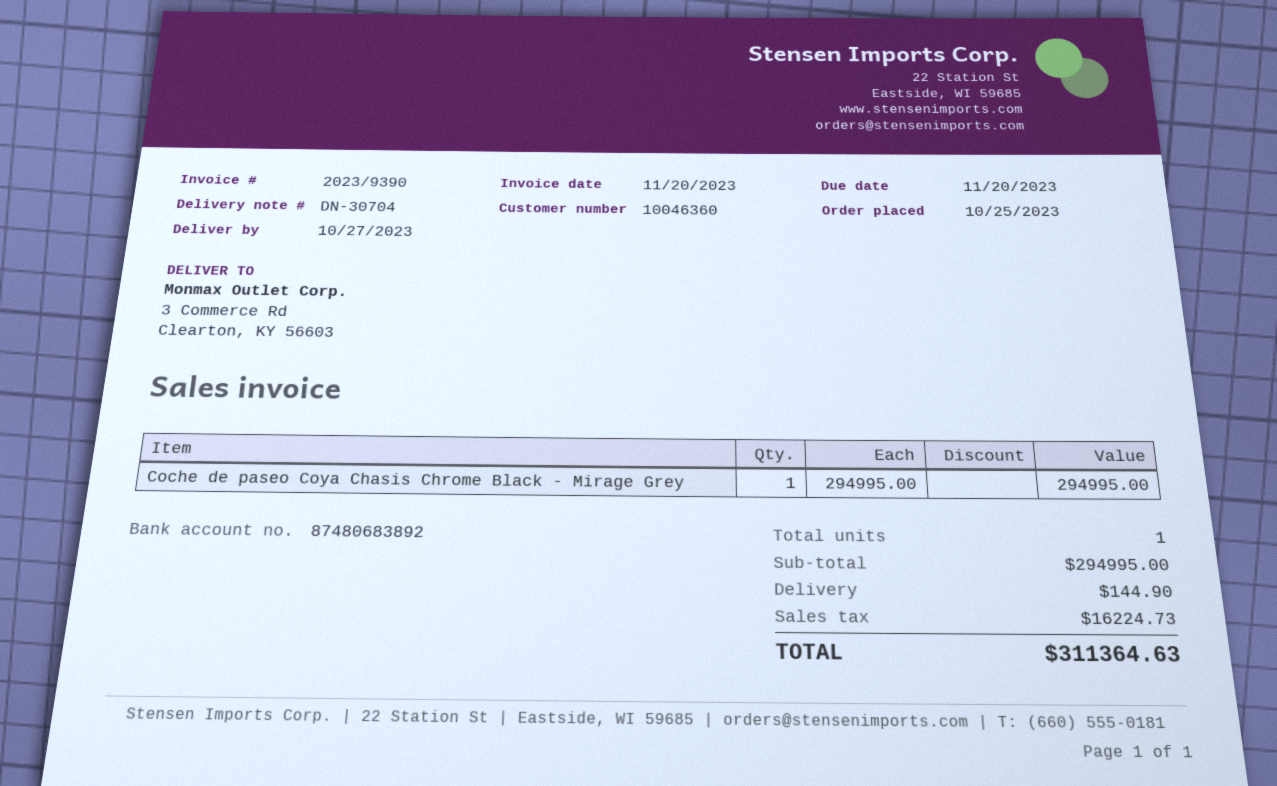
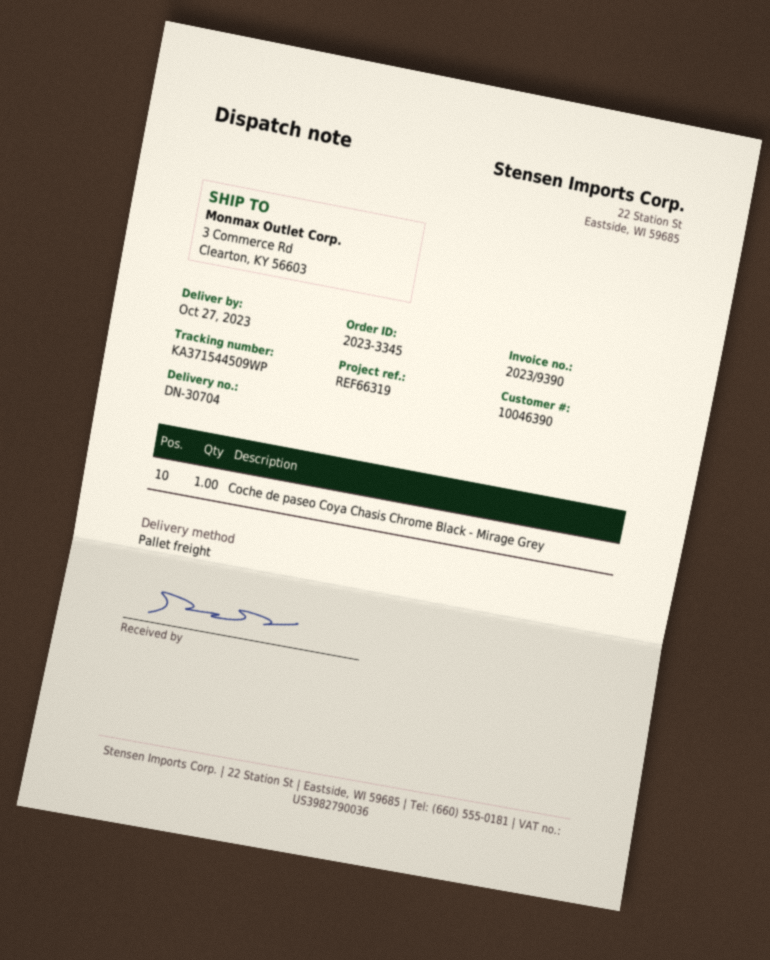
customer number: 10046360 -> 10046390

